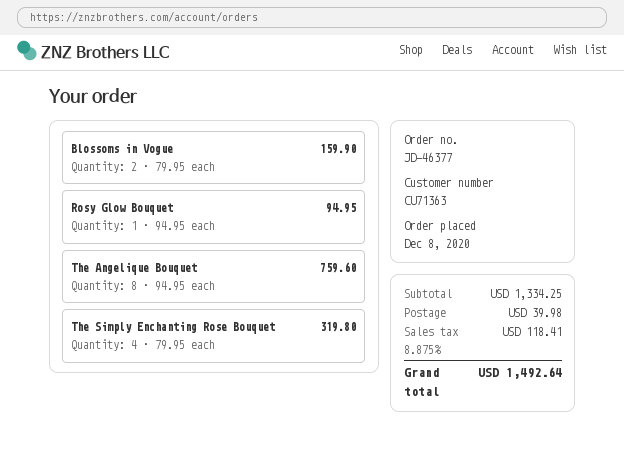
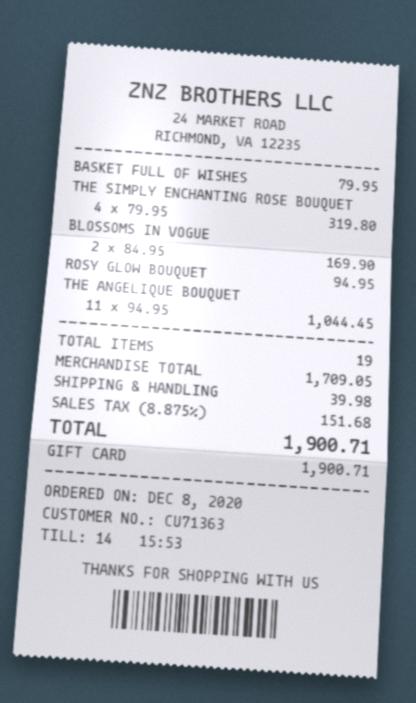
Blossoms in Vogue: 2 x 79.95 = 159.90 -> 2 x 84.95 = 169.90
The Angelique Bouquet: 8 x 94.95 = 759.60 -> 11 x 94.95 = 1044.45
BASKET FULL OF WISHES: none -> 1 x 79.95 = 79.95
subtotal: 1334.25 -> 1709.05
tax: 8.875% = 118.41 -> 8.875% = 151.68
total: 1492.64 -> 1900.71

